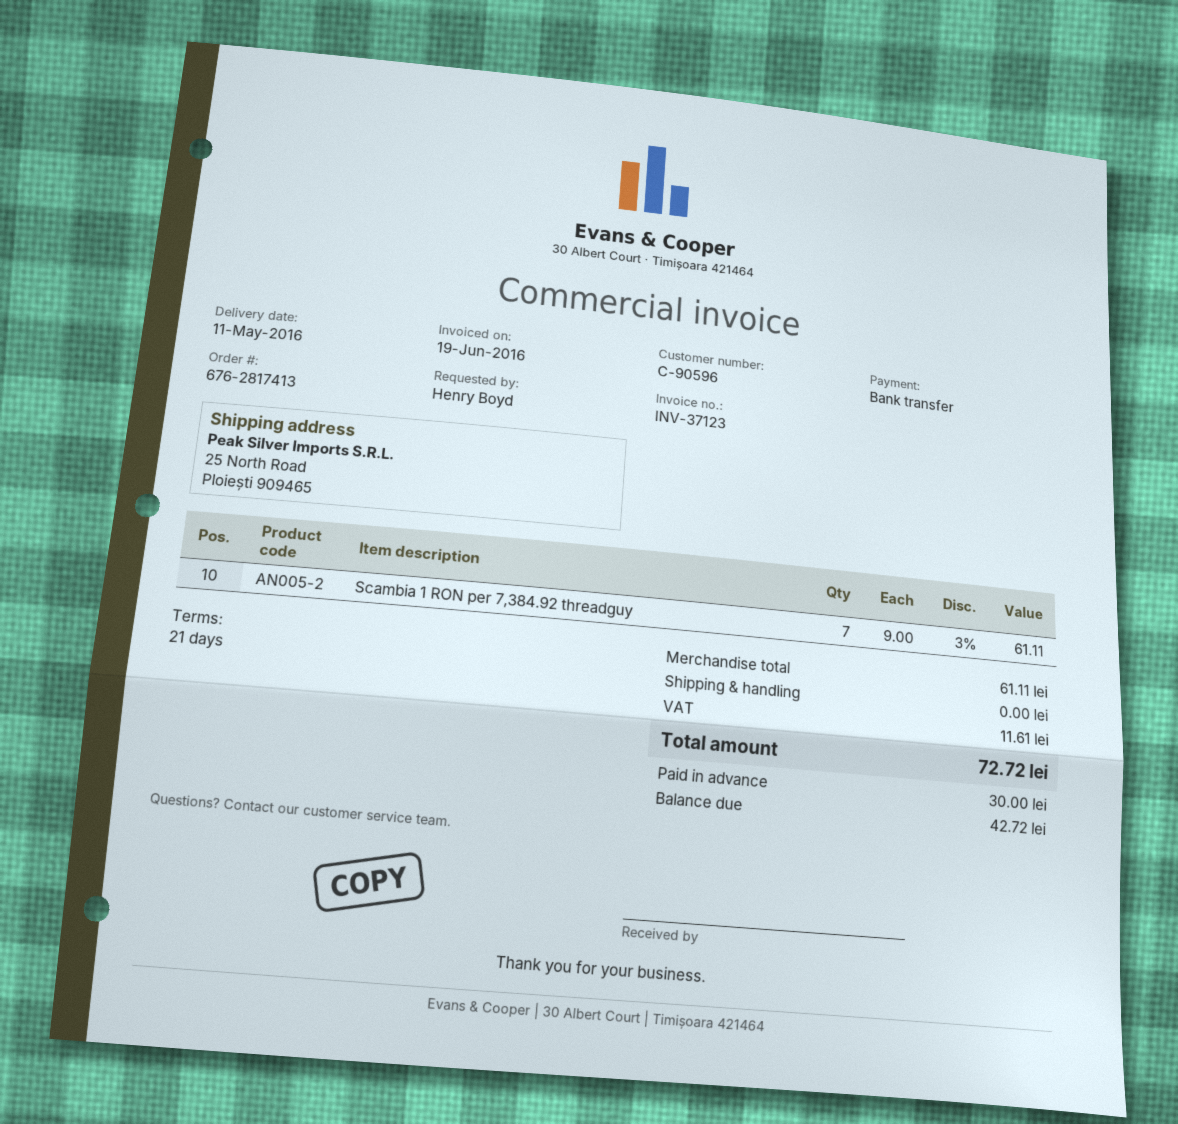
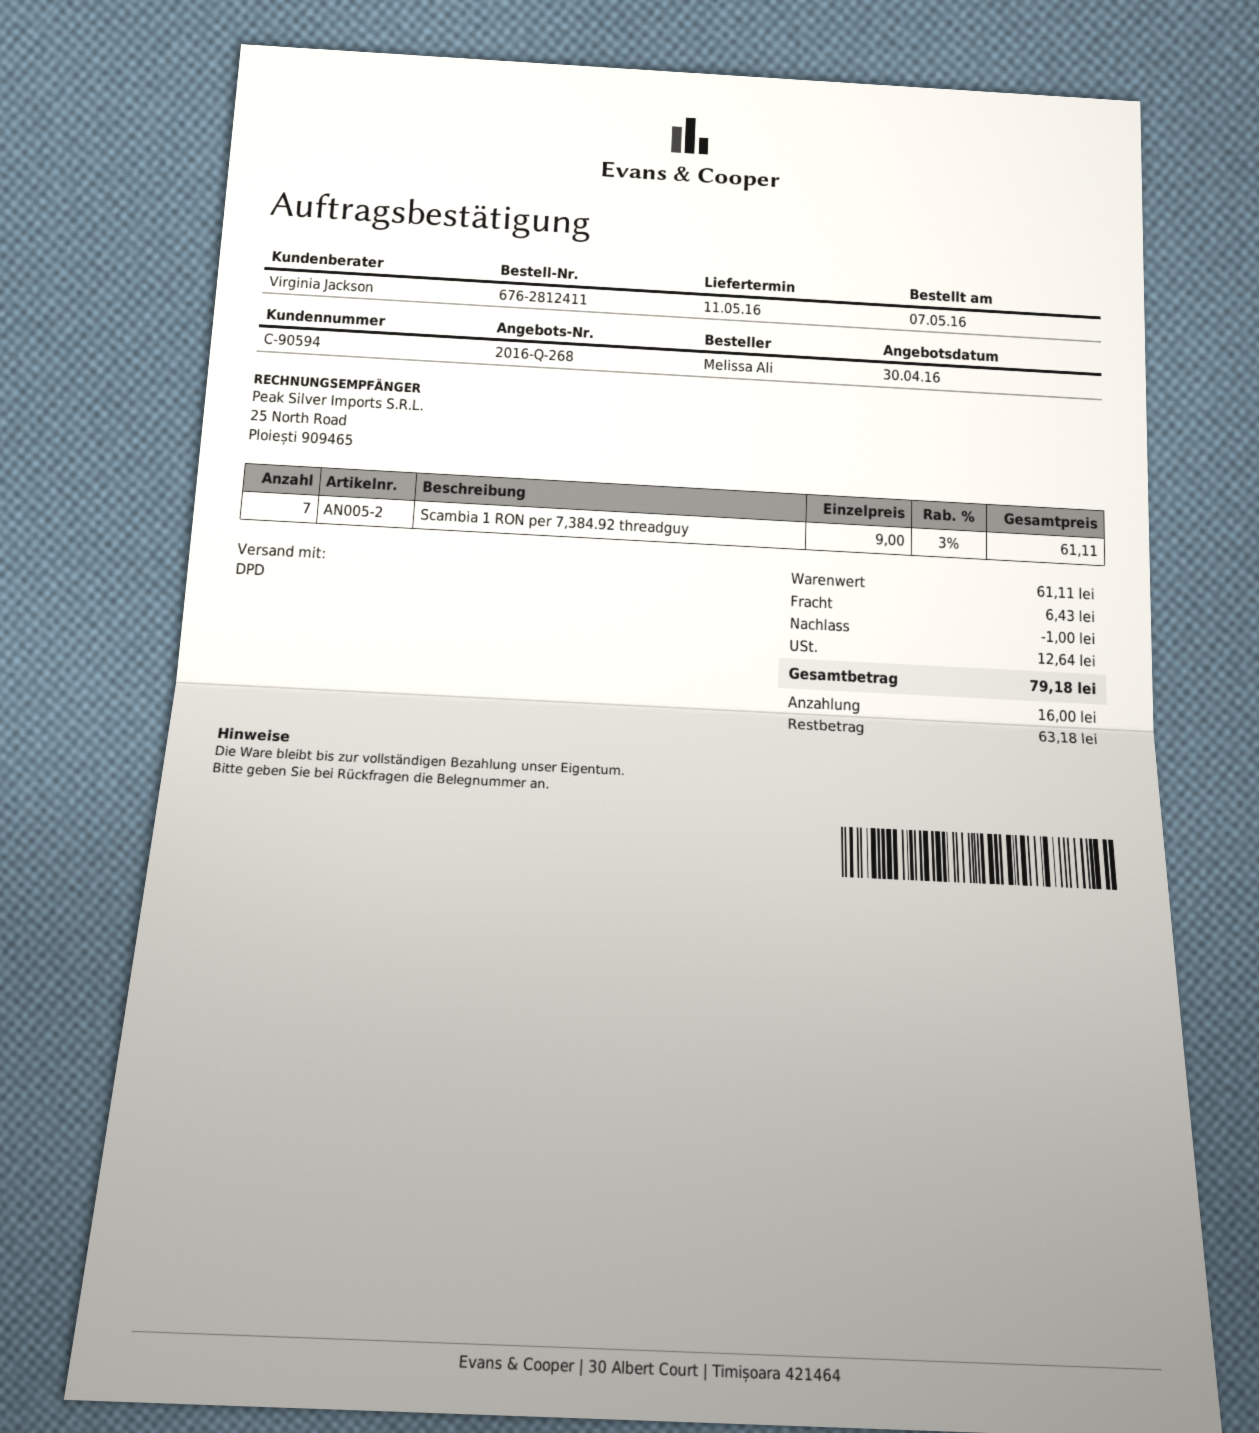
order number: 676-2817413 -> 676-2812411
customer number: C-90596 -> C-90594
ordered by: Henry Boyd -> Melissa Ali
discount: none -> 1.00
shipping: 0.00 -> 6.43
tax: 11.61 -> 12.64
total: 72.72 -> 79.18
deposit: 30.00 -> 16.00
balance: 42.72 -> 63.18

